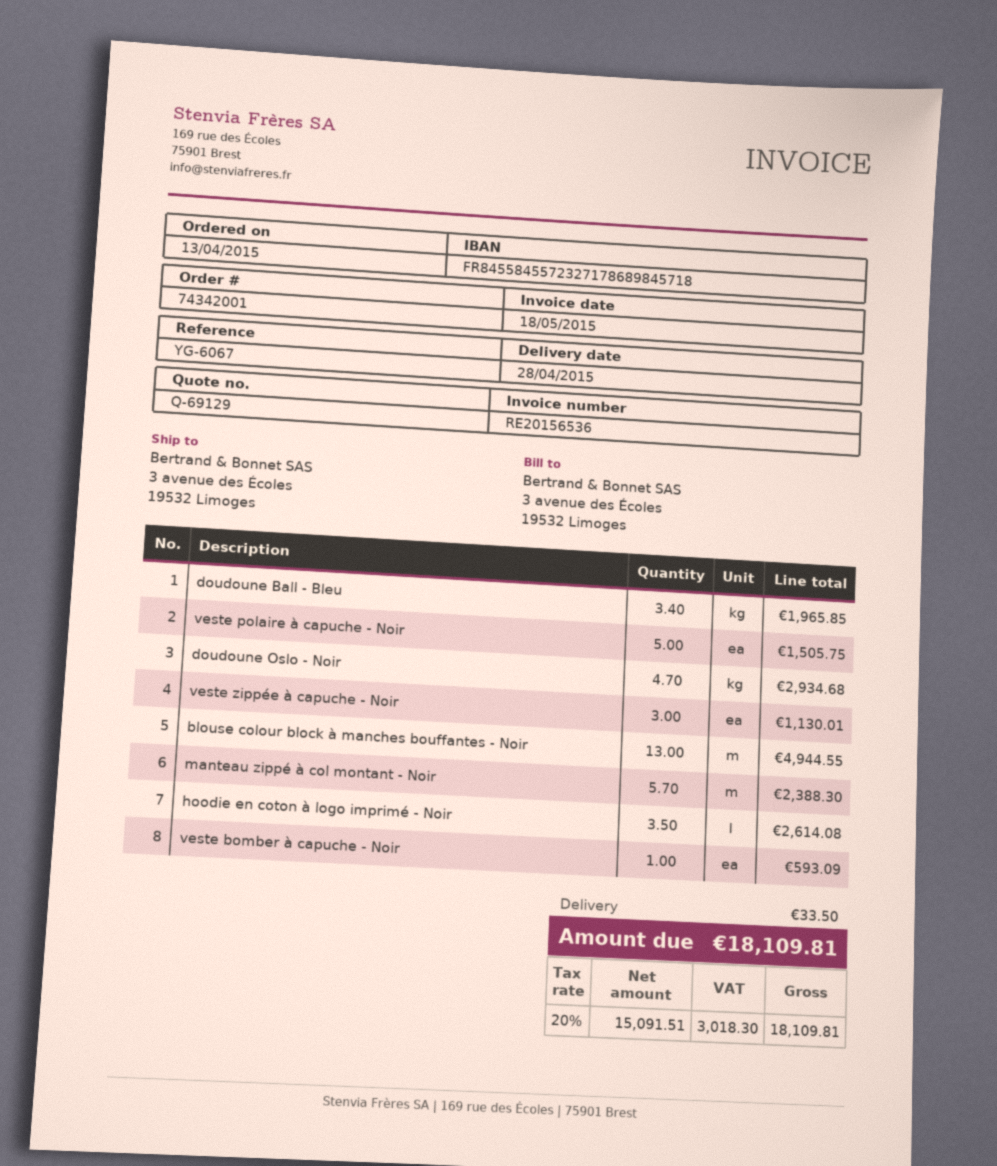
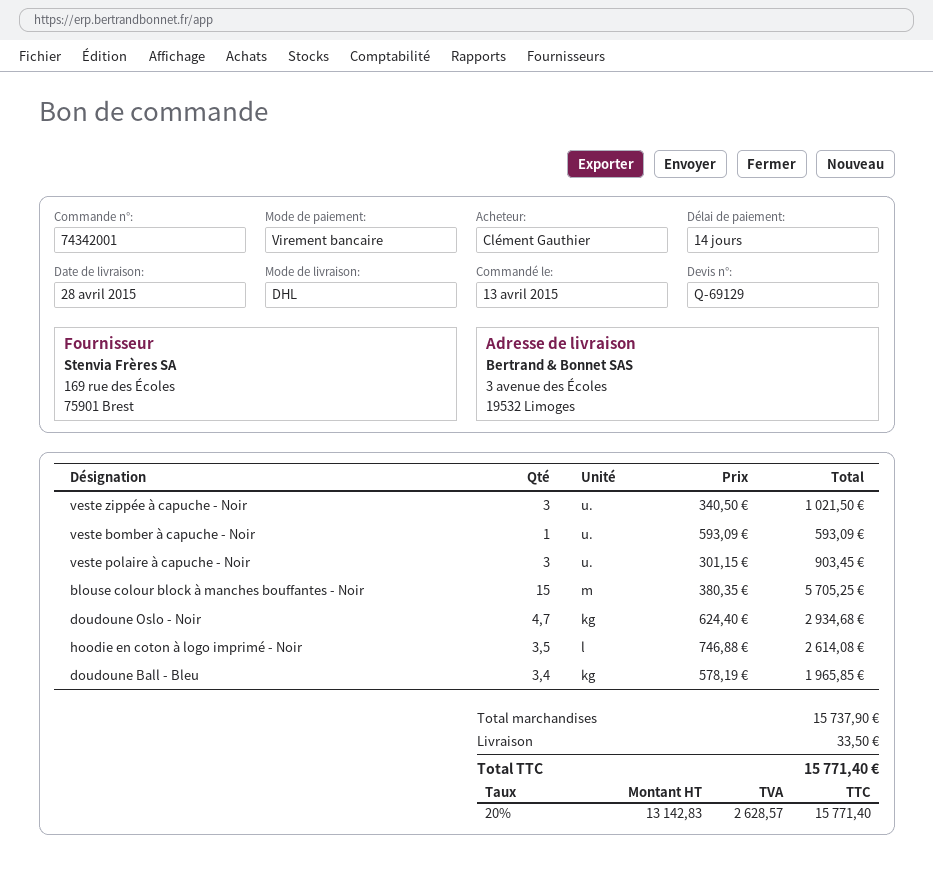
veste polaire à capuche - Noir: 5 for 1505.75 -> 3 for 903.45
veste zippée à capuche - Noir: 3 for 1130.01 -> 3 for 1021.50
blouse colour block à manches bouffantes - Noir: 13 for 4944.55 -> 15 for 5705.25
manteau zippé à col montant - Noir: 5.7 for 2388.30 -> none
net: 15091.51 -> 13142.83
tax: 20% = 3018.30 -> 20% = 2628.57
total: 18109.81 -> 15771.40

